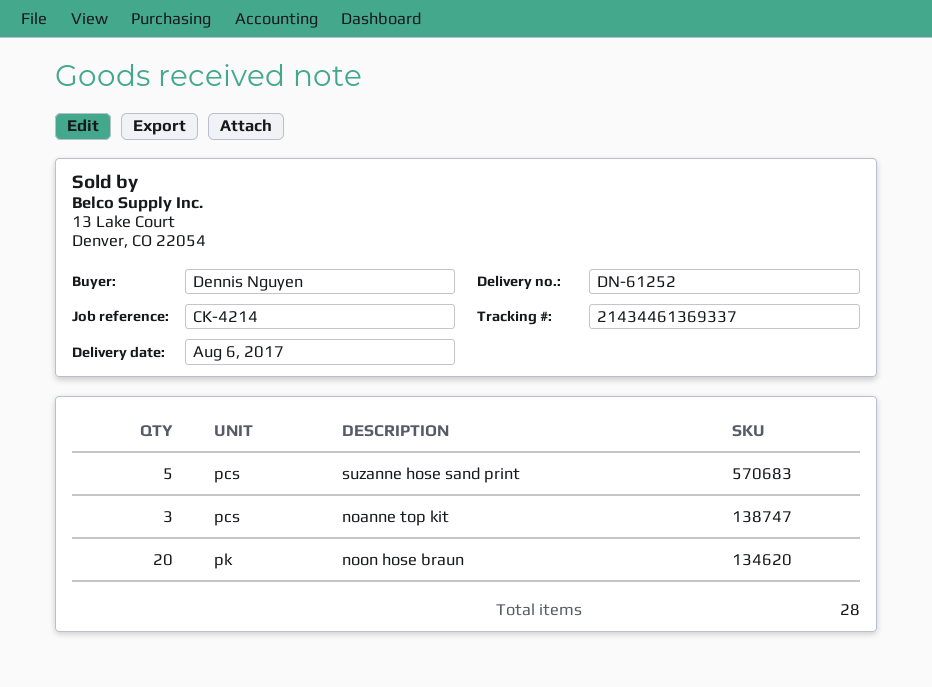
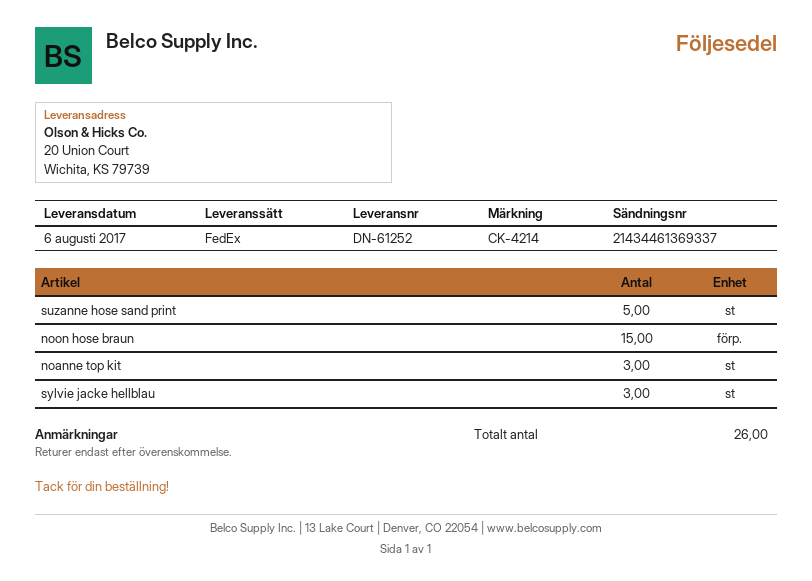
noon hose braun: 20 -> 15
sylvie jacke hellblau: none -> 3
total quantity: 28 -> 26

